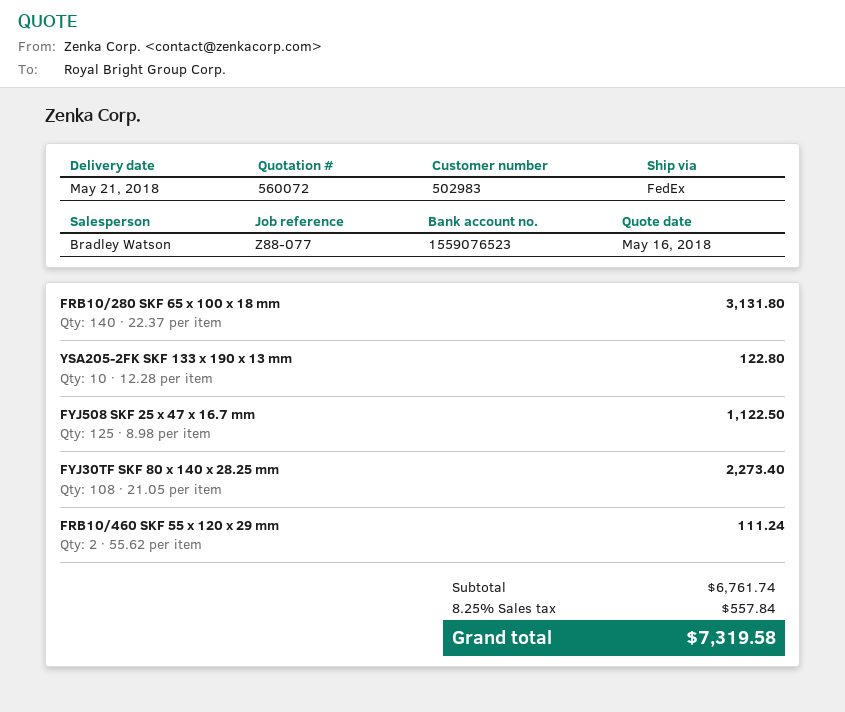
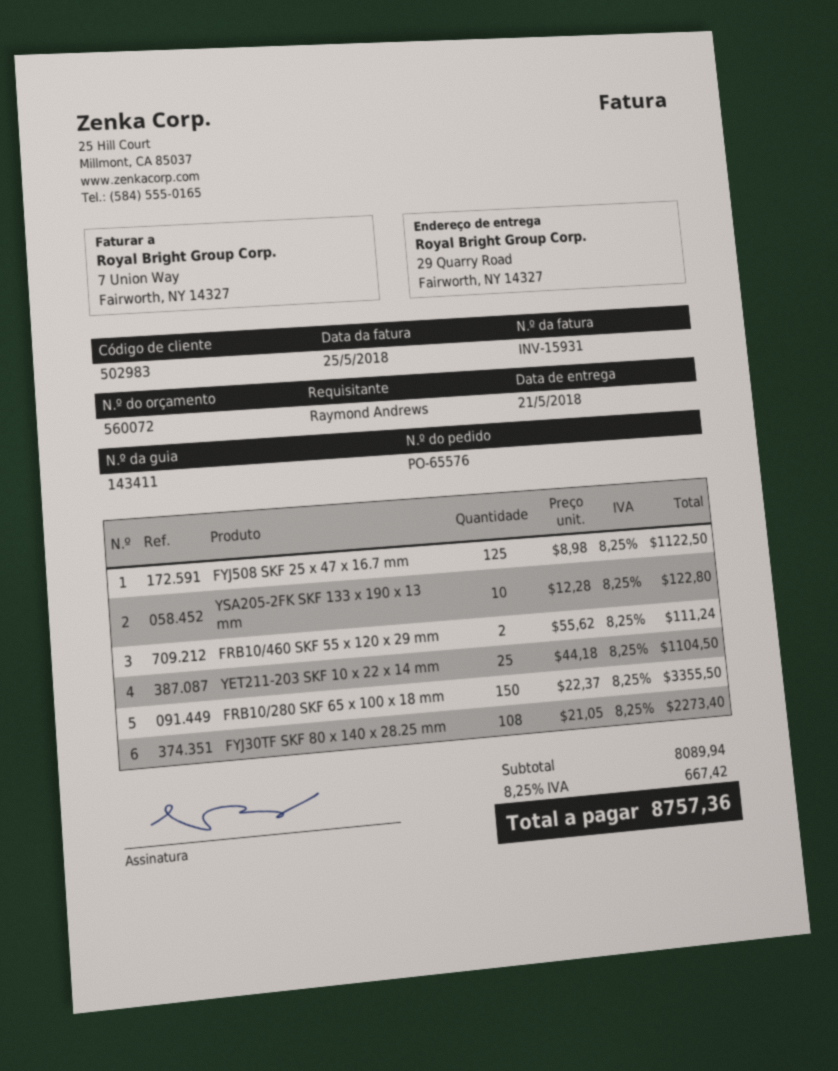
FRB10/280 SKF 65 x 100 x 18 mm: 140 x 22.37 = 3131.80 -> 150 x 22.37 = 3355.50
YET211-203 SKF 10 x 22 x 14 mm: none -> 25 x 44.18 = 1104.50
subtotal: 6761.74 -> 8089.94
tax: 8.25% = 557.84 -> 8.25% = 667.42
total: 7319.58 -> 8757.36

